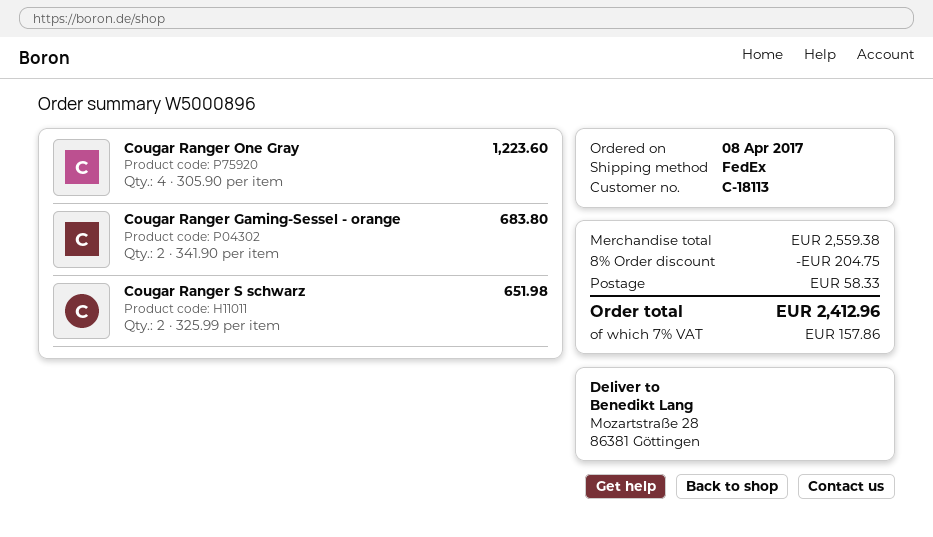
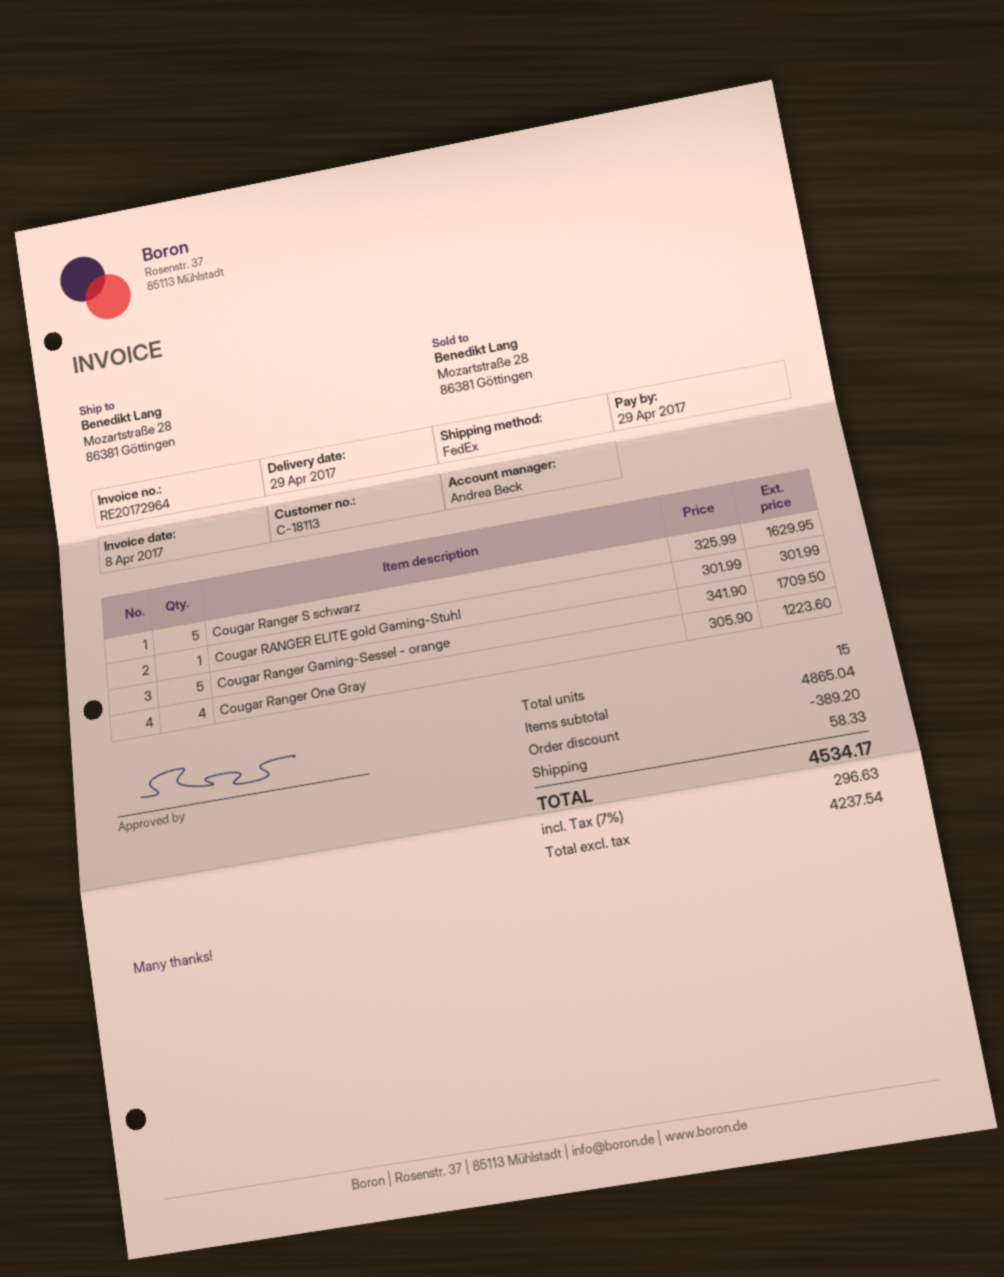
Cougar Ranger Gaming-Sessel - orange: 2 x 341.90 = 683.80 -> 5 x 341.90 = 1709.50
Cougar Ranger S schwarz: 2 x 325.99 = 651.98 -> 5 x 325.99 = 1629.95
Cougar RANGER ELITE gold Gaming-Stuhl: none -> 1 x 301.99 = 301.99
subtotal: 2559.38 -> 4865.04
discount: 204.75 -> 389.20
tax: 7% = 157.86 -> 7% = 296.63
total: 2412.96 -> 4534.17

